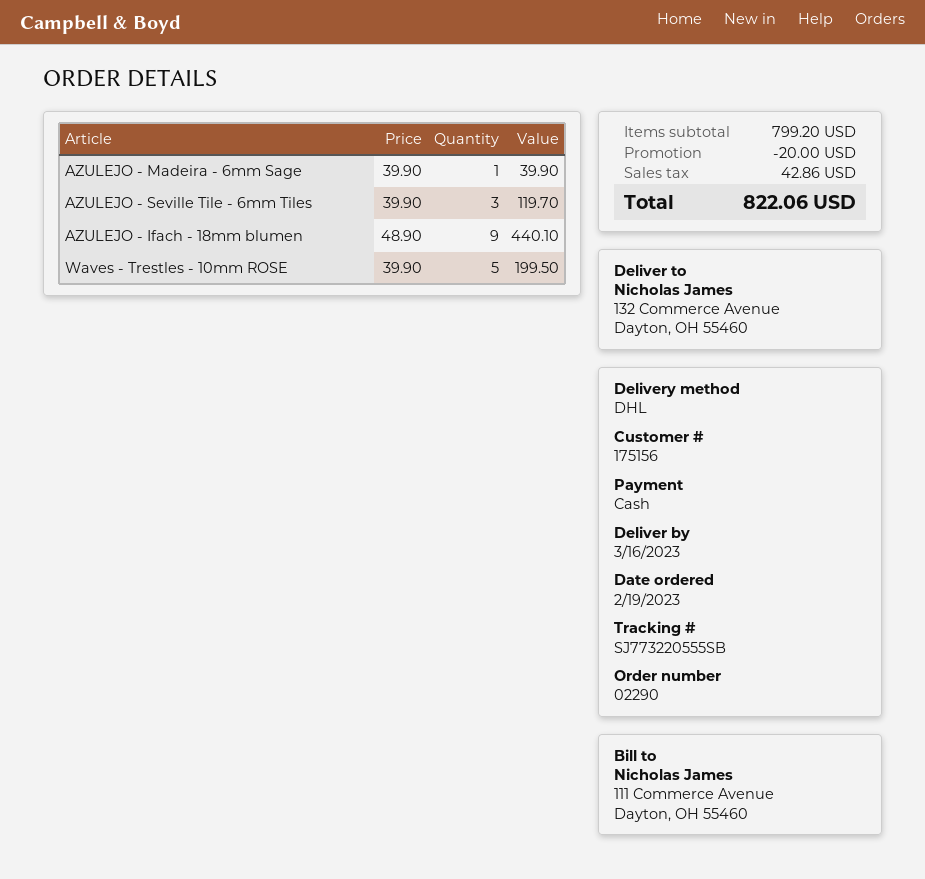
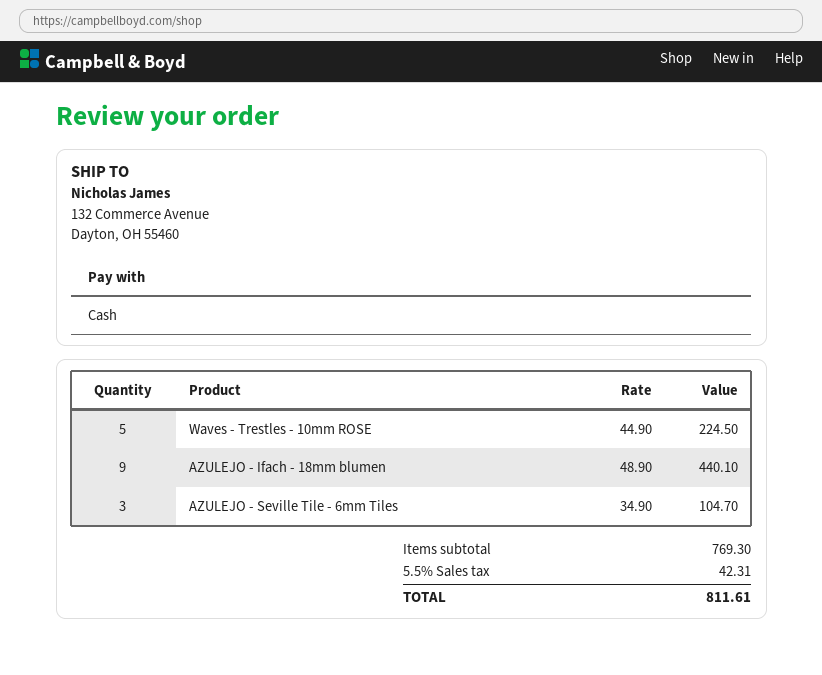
AZULEJO - Madeira - 6mm Sage: 1 x 39.90 = 39.90 -> none
AZULEJO - Seville Tile - 6mm Tiles: 3 x 39.90 = 119.70 -> 3 x 34.90 = 104.70
Waves - Trestles - 10mm ROSE: 5 x 39.90 = 199.50 -> 5 x 44.90 = 224.50
subtotal: 799.20 -> 769.30
discount: 20.00 -> none
tax: 42.86 -> 42.31
total: 822.06 -> 811.61

